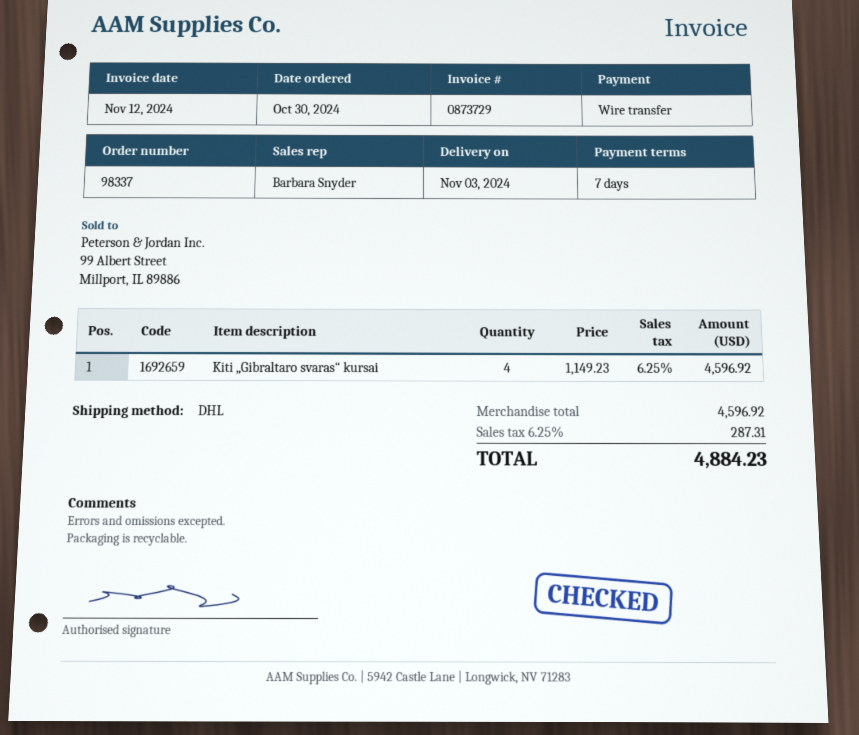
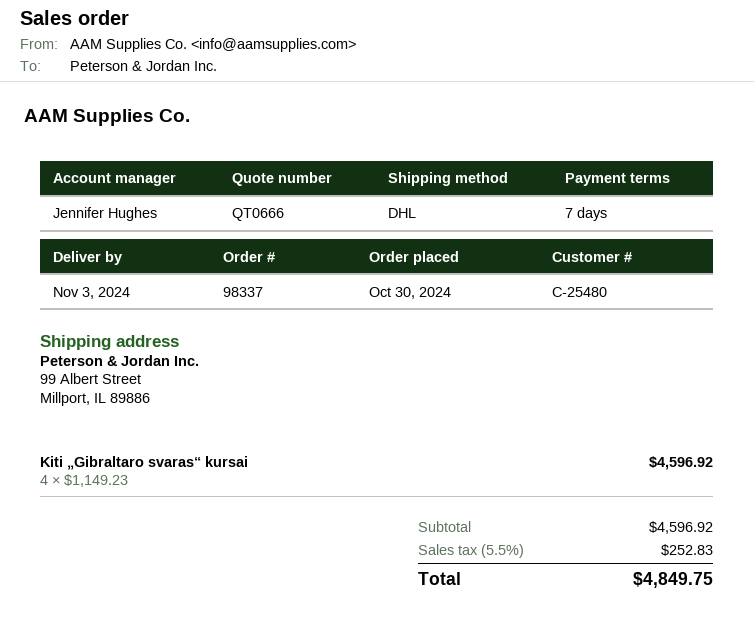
sales rep: Barbara Snyder -> Jennifer Hughes
tax: 6.25% = 287.31 -> 5.5% = 252.83
total: 4884.23 -> 4849.75

